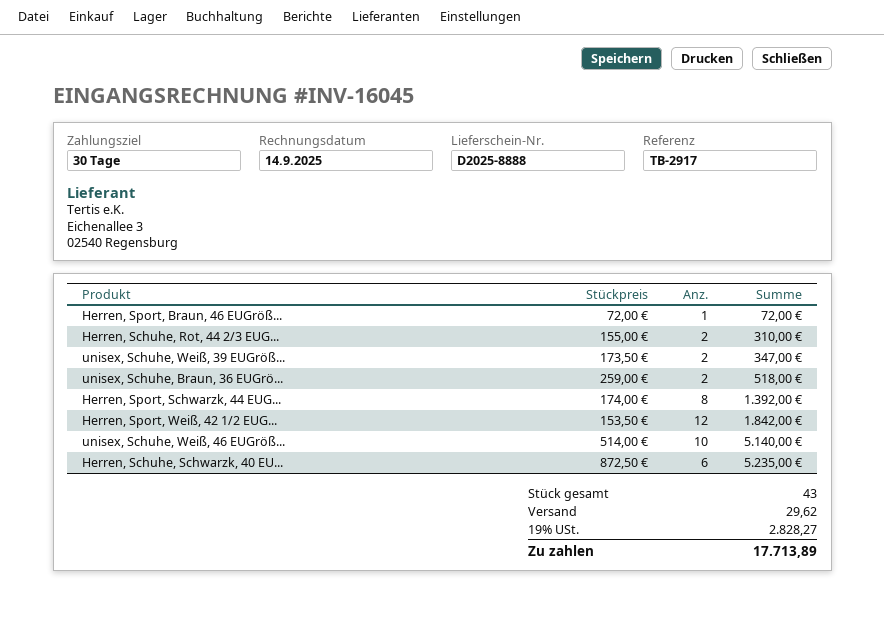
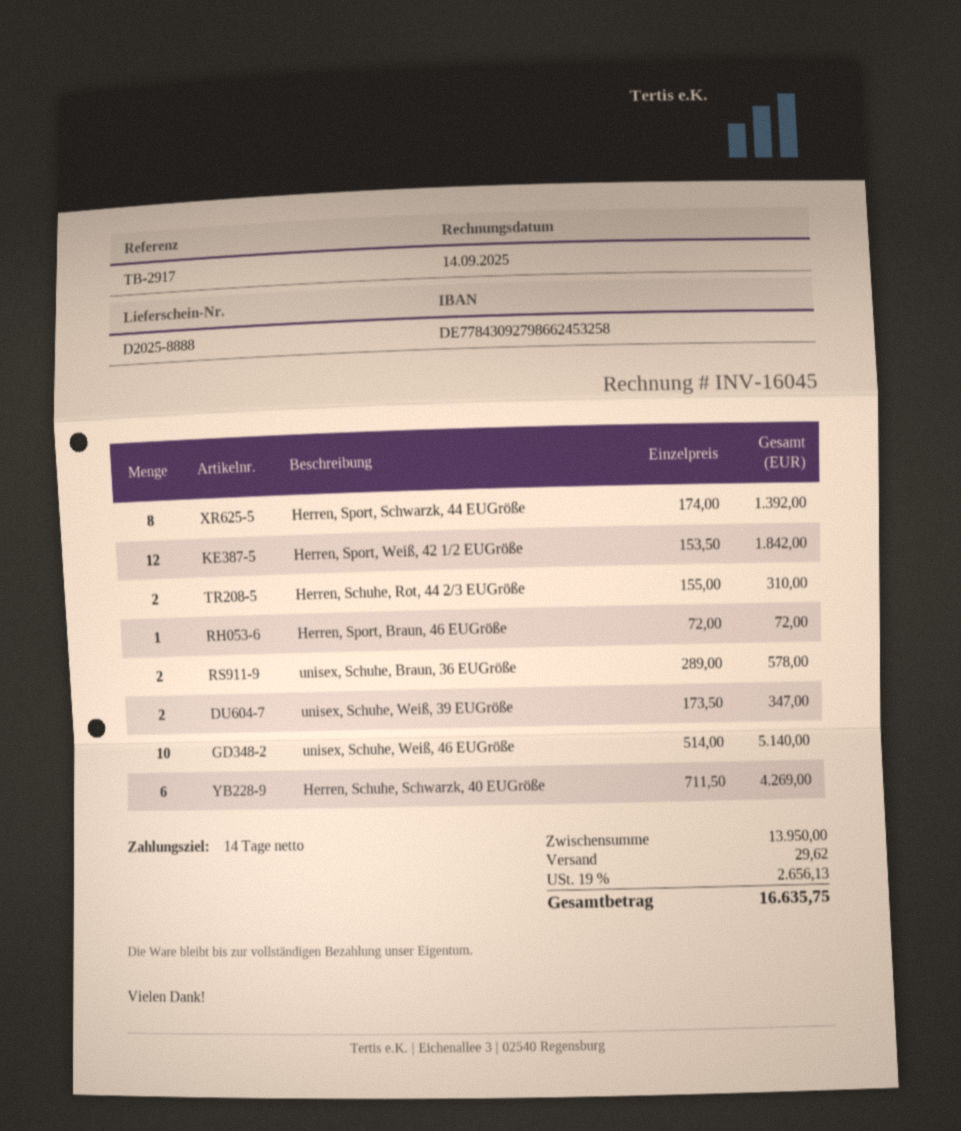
payment terms: 30 days -> 14 days
unisex, Schuhe, Braun, 36 EUGrö...: 2 x 259.00 = 518.00 -> 2 x 289.00 = 578.00
Herren, Schuhe, Schwarzk, 40 EU...: 6 x 872.50 = 5235.00 -> 6 x 711.50 = 4269.00
tax: 19% = 2828.27 -> 19% = 2656.13
total: 17713.89 -> 16635.75

